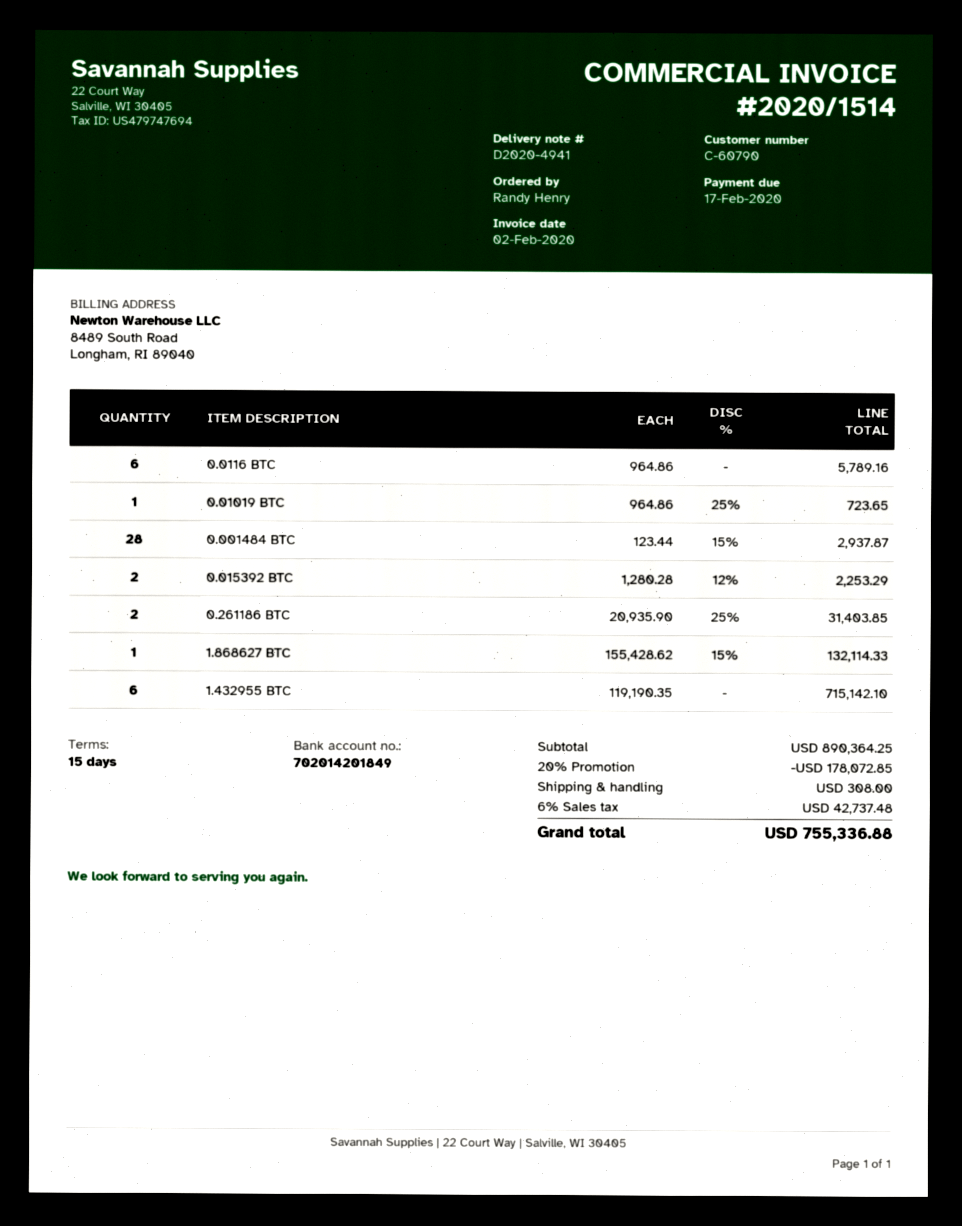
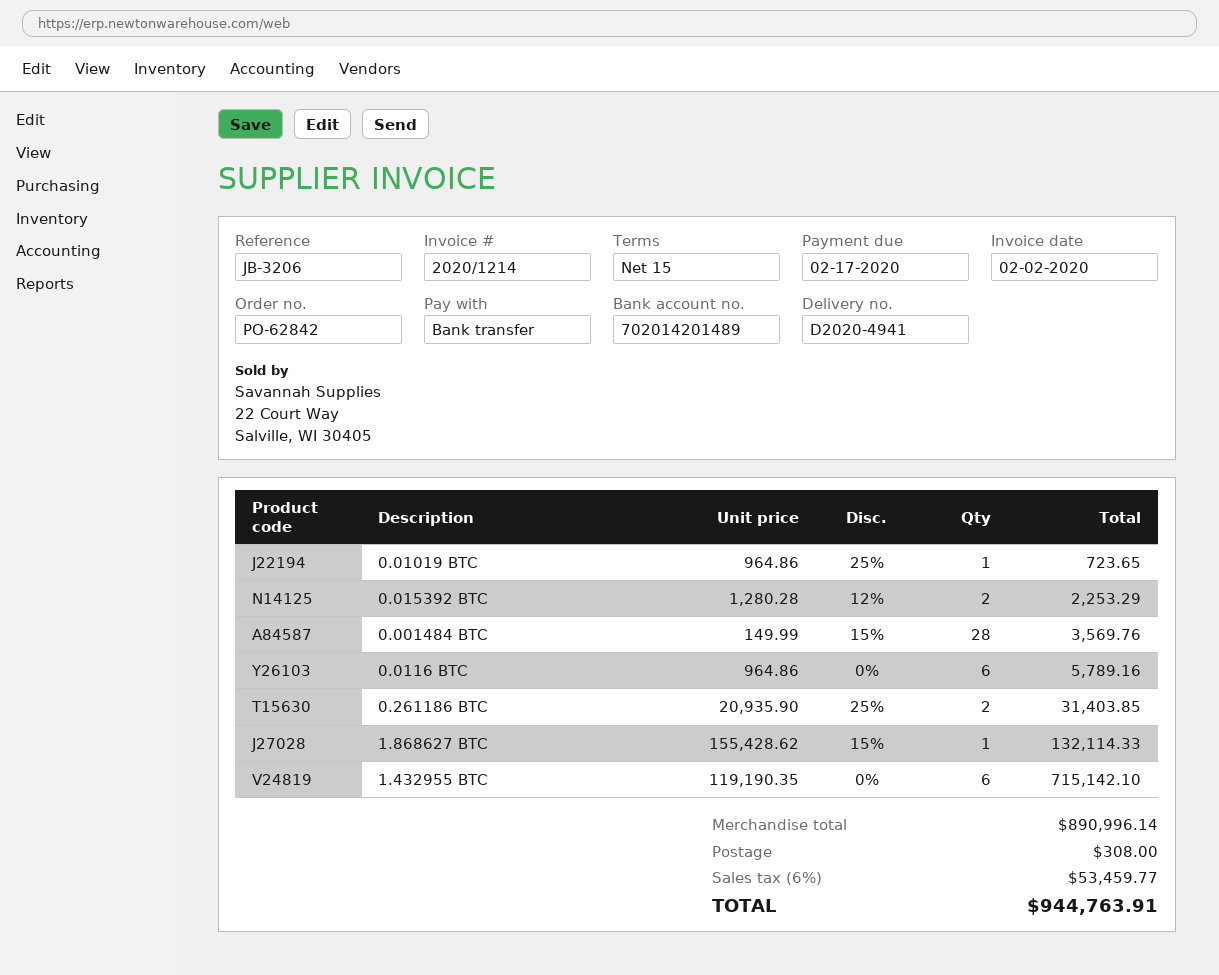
invoice number: 2020/1514 -> 2020/1214
bank account: 702014201849 -> 702014201489
0.001484 BTC: 28 x 123.44 - 15% = 2937.87 -> 28 x 149.99 - 15% = 3569.76
subtotal: 890364.25 -> 890996.14
discount: 20% = 178072.85 -> none
tax: 6% = 42737.48 -> 6% = 53459.77
total: 755336.88 -> 944763.91

